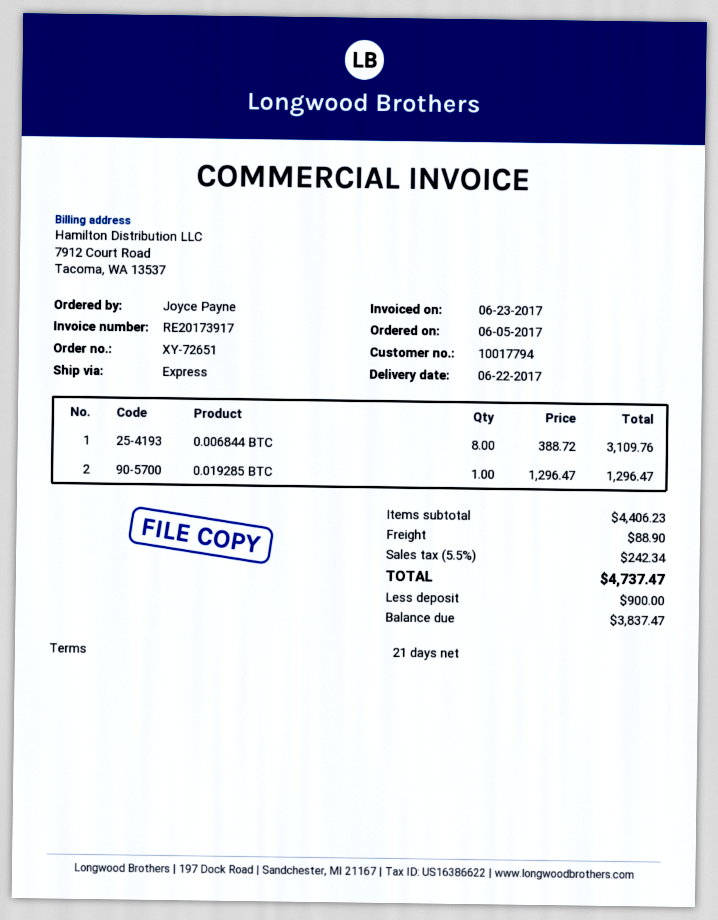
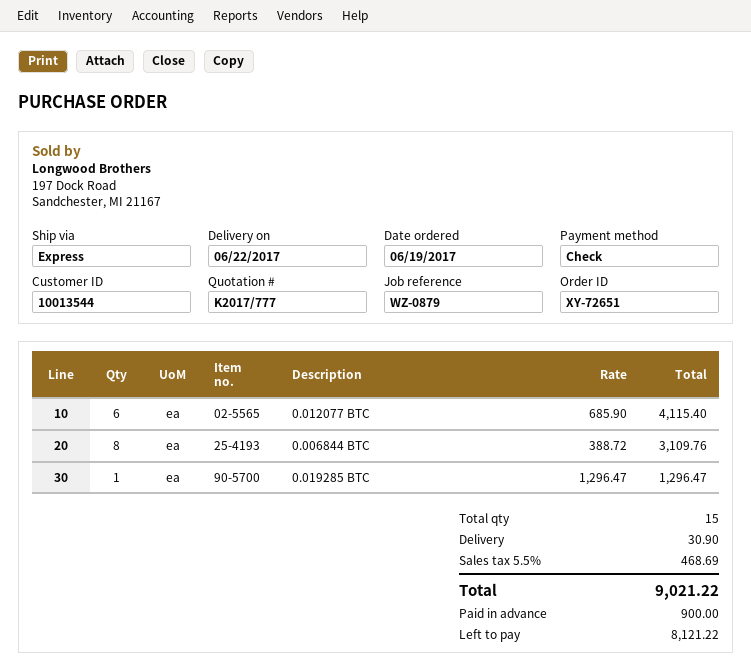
order date: 2017-06-05 -> 2017-06-19
customer number: 10017794 -> 10013544
0.012077 BTC: none -> 6 x 685.90 = 4115.40
shipping: 88.90 -> 30.90
tax: 5.5% = 242.34 -> 5.5% = 468.69
total: 4737.47 -> 9021.22
balance: 3837.47 -> 8121.22

